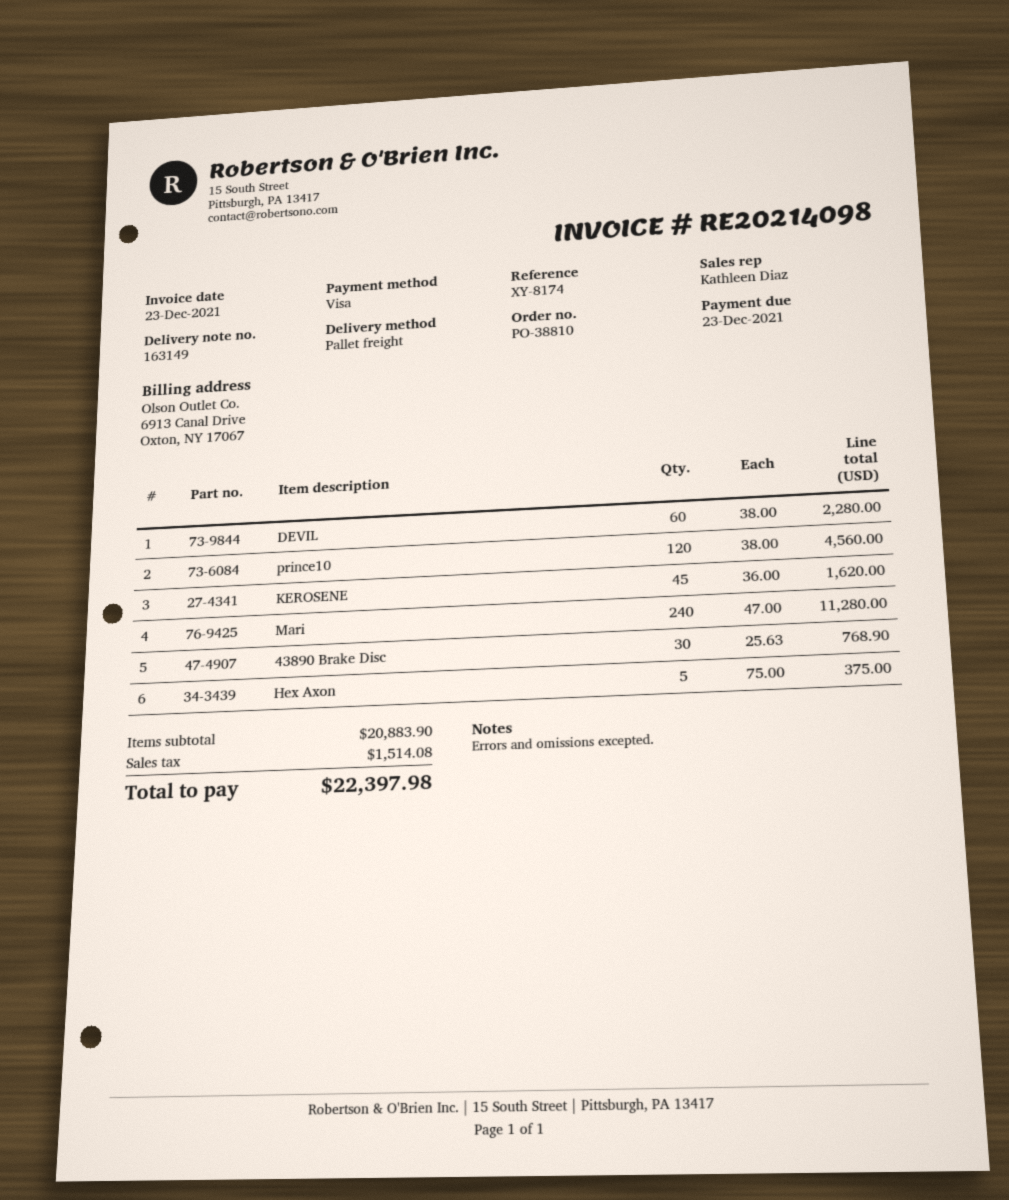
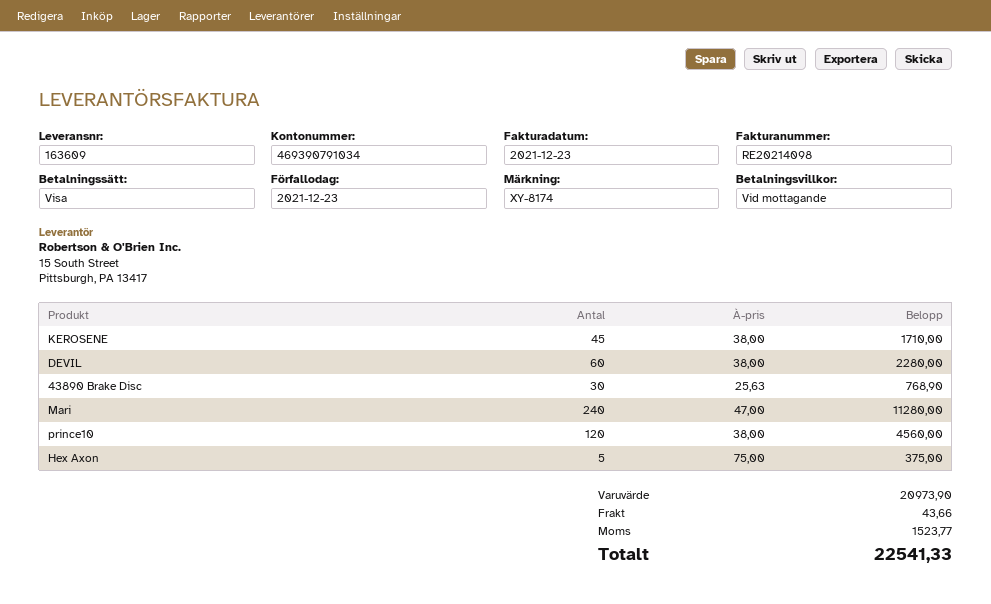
delivery note number: 163149 -> 163609
KEROSENE: 45 x 36.00 = 1620.00 -> 45 x 38.00 = 1710.00
subtotal: 20883.90 -> 20973.90
shipping: none -> 43.66
tax: 1514.08 -> 1523.77
total: 22397.98 -> 22541.33

